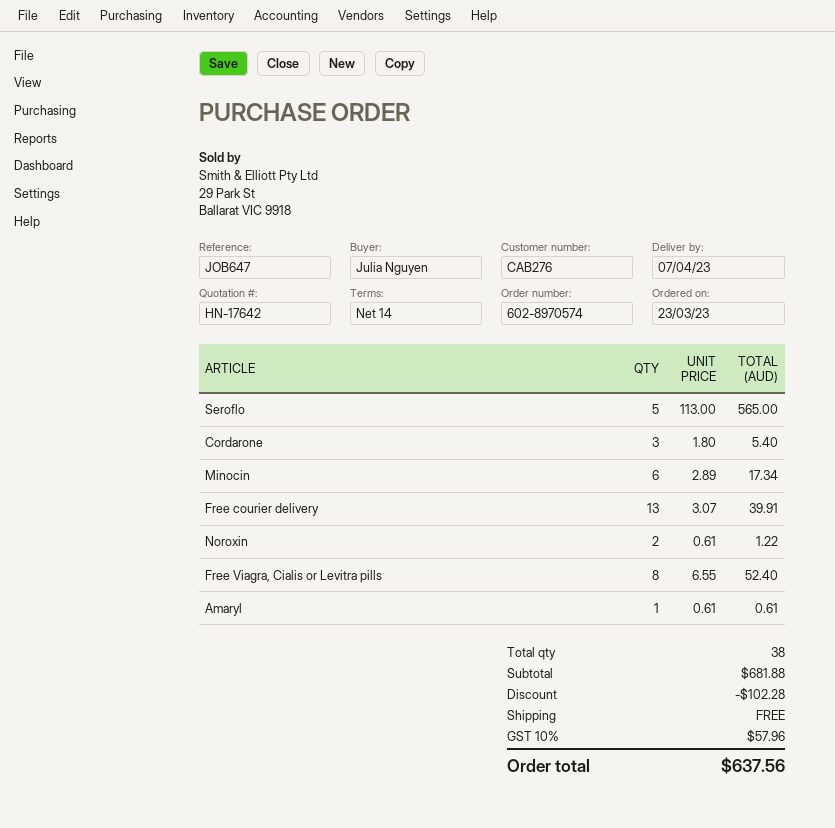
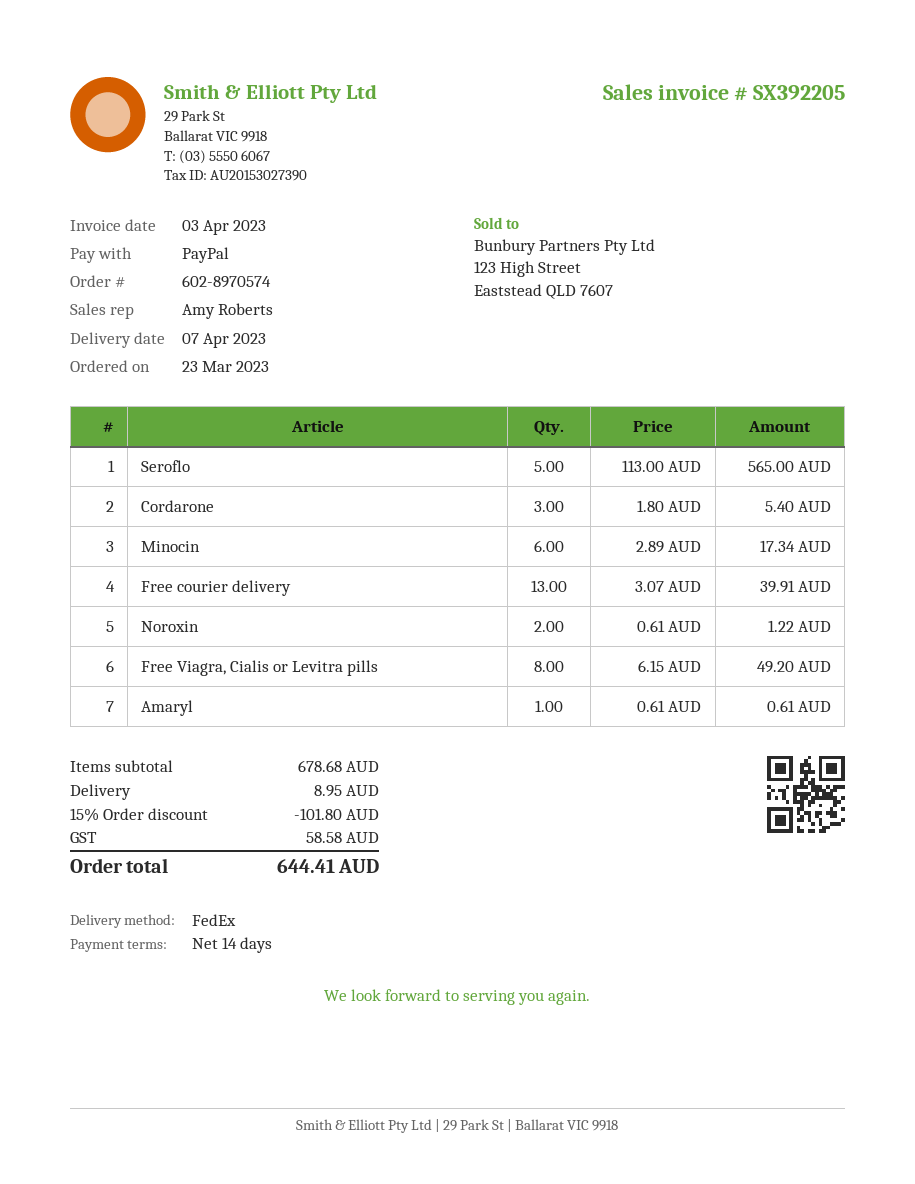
Free Viagra, Cialis or Levitra pills: 8 x 6.55 = 52.40 -> 8 x 6.15 = 49.20
subtotal: 681.88 -> 678.68
discount: 102.28 -> 101.80
shipping: 0.00 -> 8.95
tax: 57.96 -> 58.58
total: 637.56 -> 644.41

